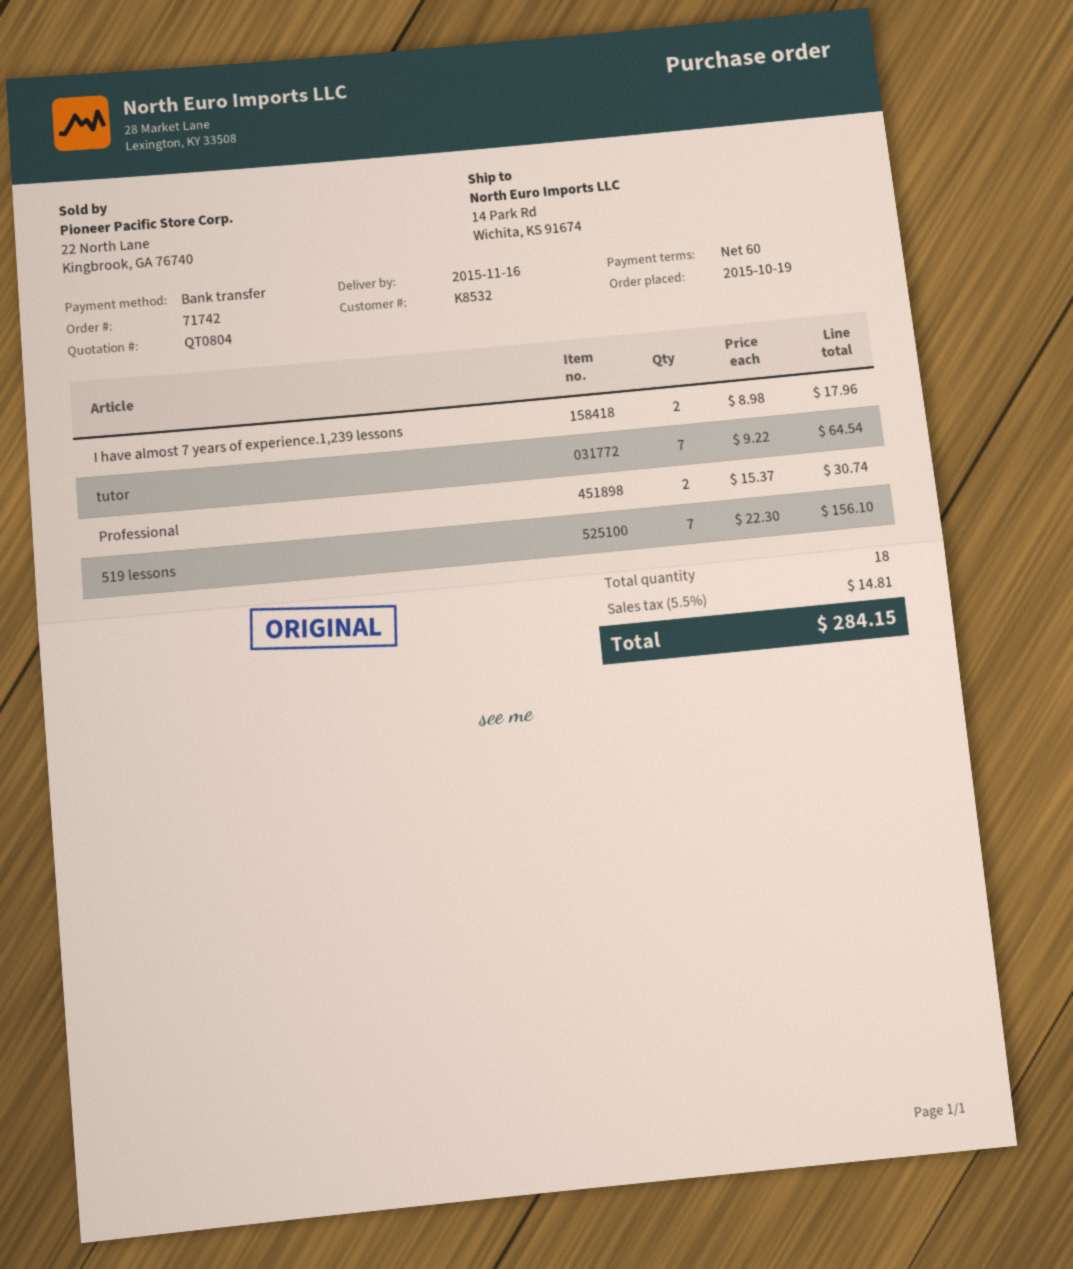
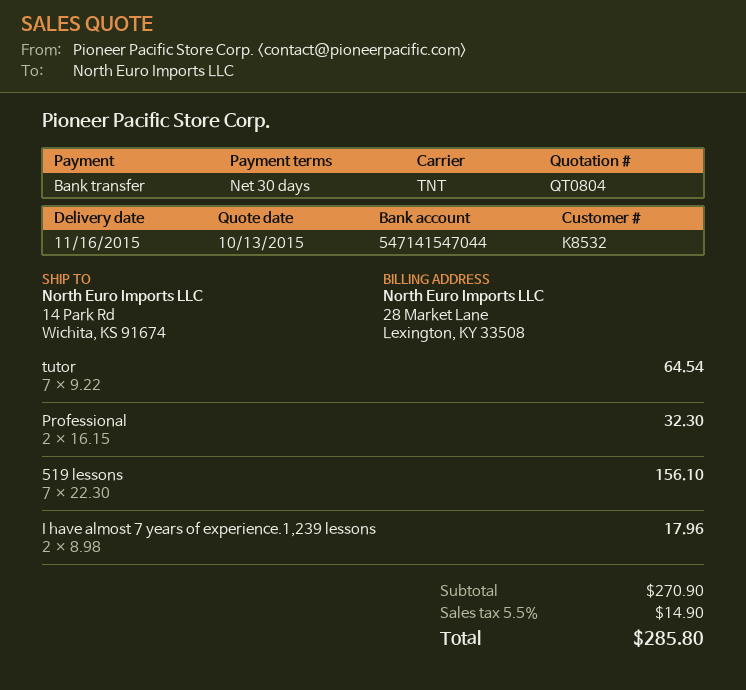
payment terms: 60 days -> 30 days
Professional: 2 x 15.37 = 30.74 -> 2 x 16.15 = 32.30
tax: 5.5% = 14.81 -> 5.5% = 14.90
total: 284.15 -> 285.80

